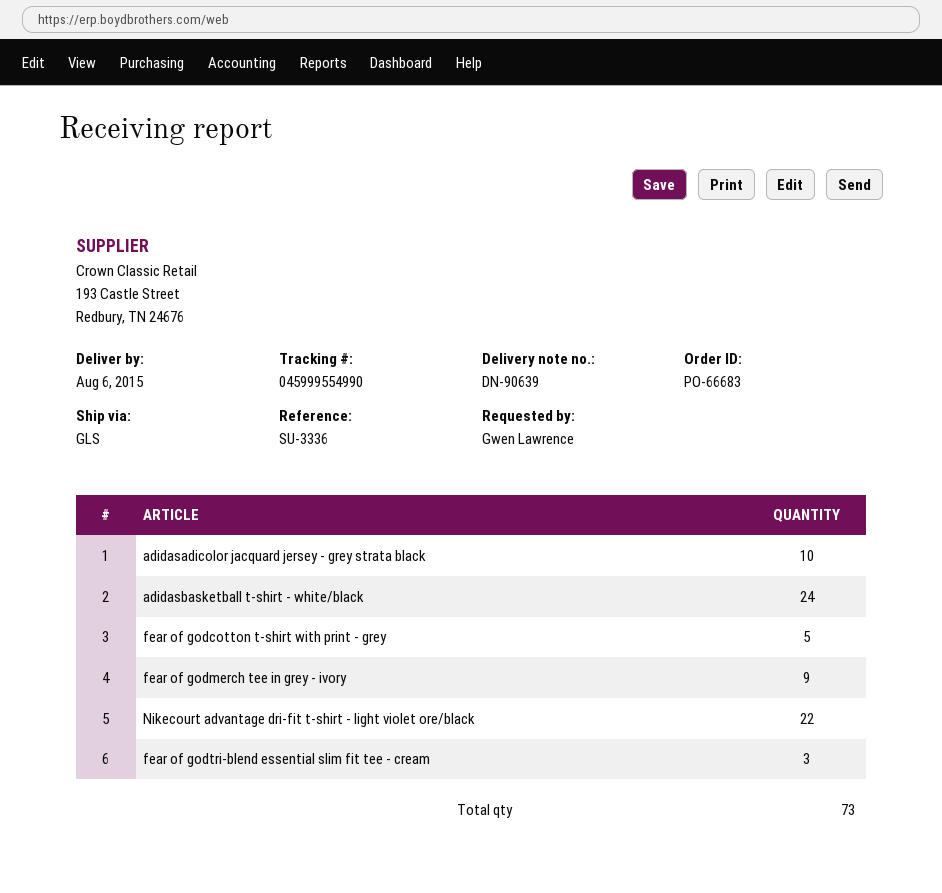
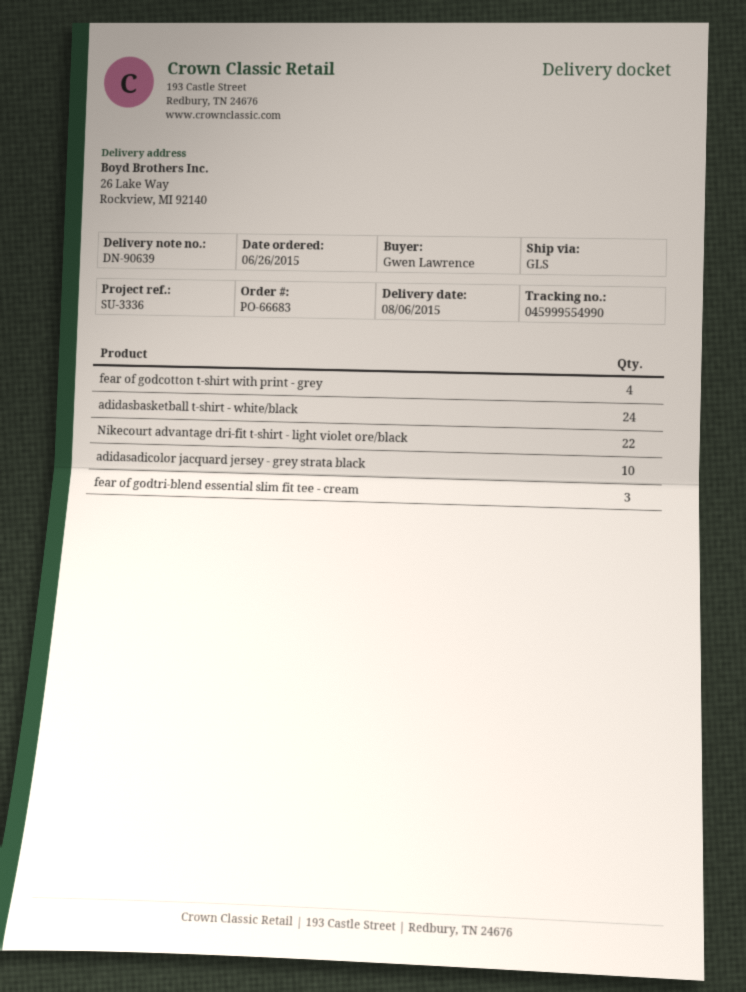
fear of godcotton t-shirt with print - grey: 5 -> 4
fear of godmerch tee in grey - ivory: 9 -> none

